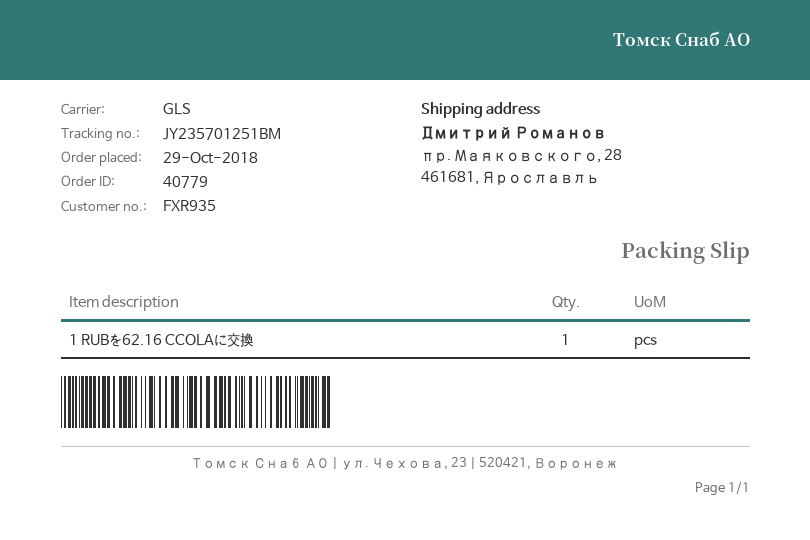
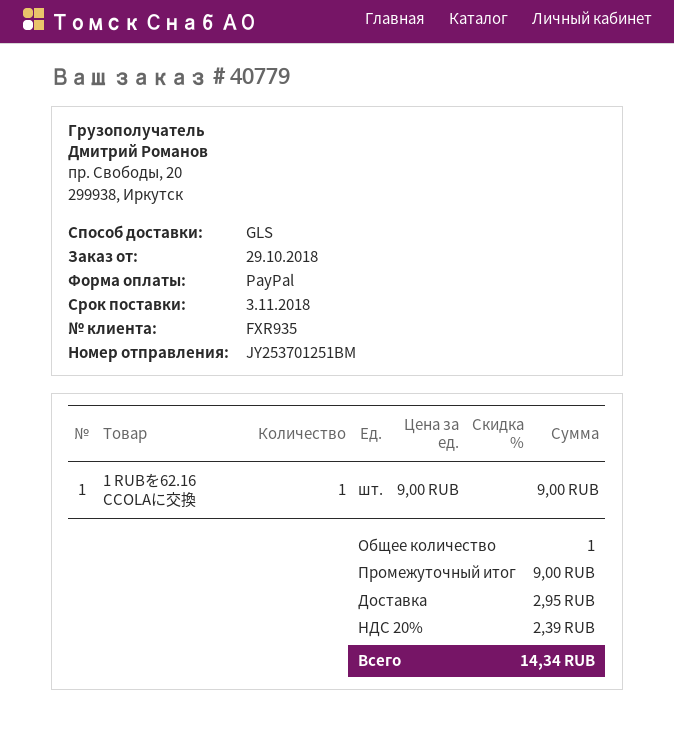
tracking number: JY235701251BM -> JY253701251BM
ship to: пр. Маяковского, 28, 461681, Ярославль -> пр. Свободы, 20, 299938, Иркутск

